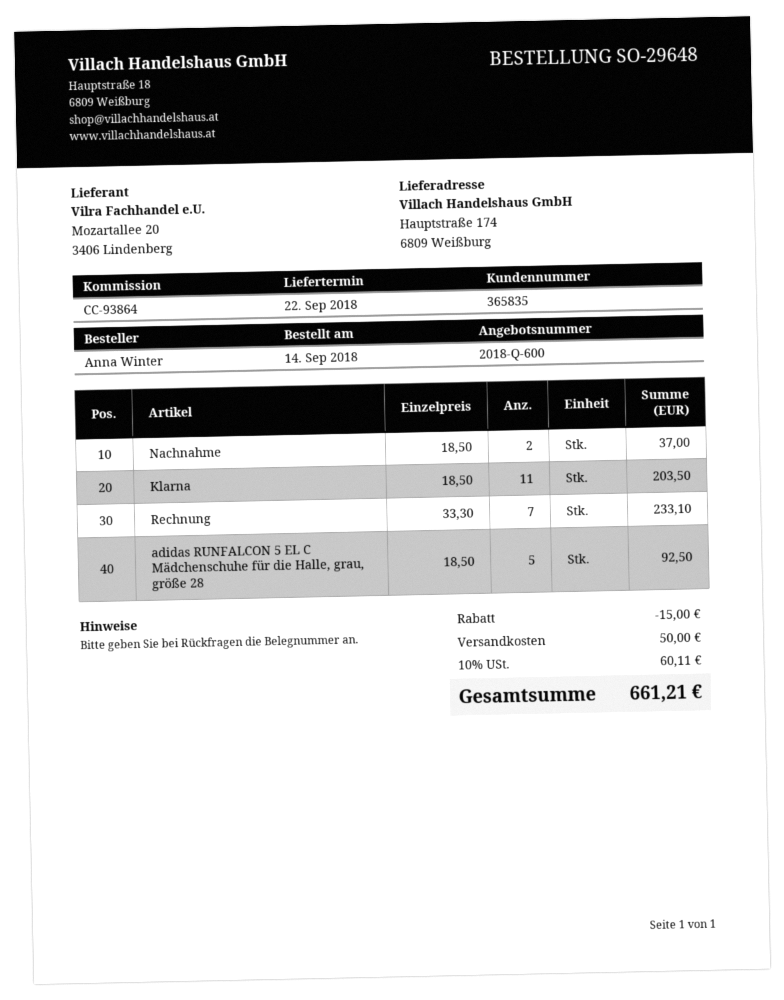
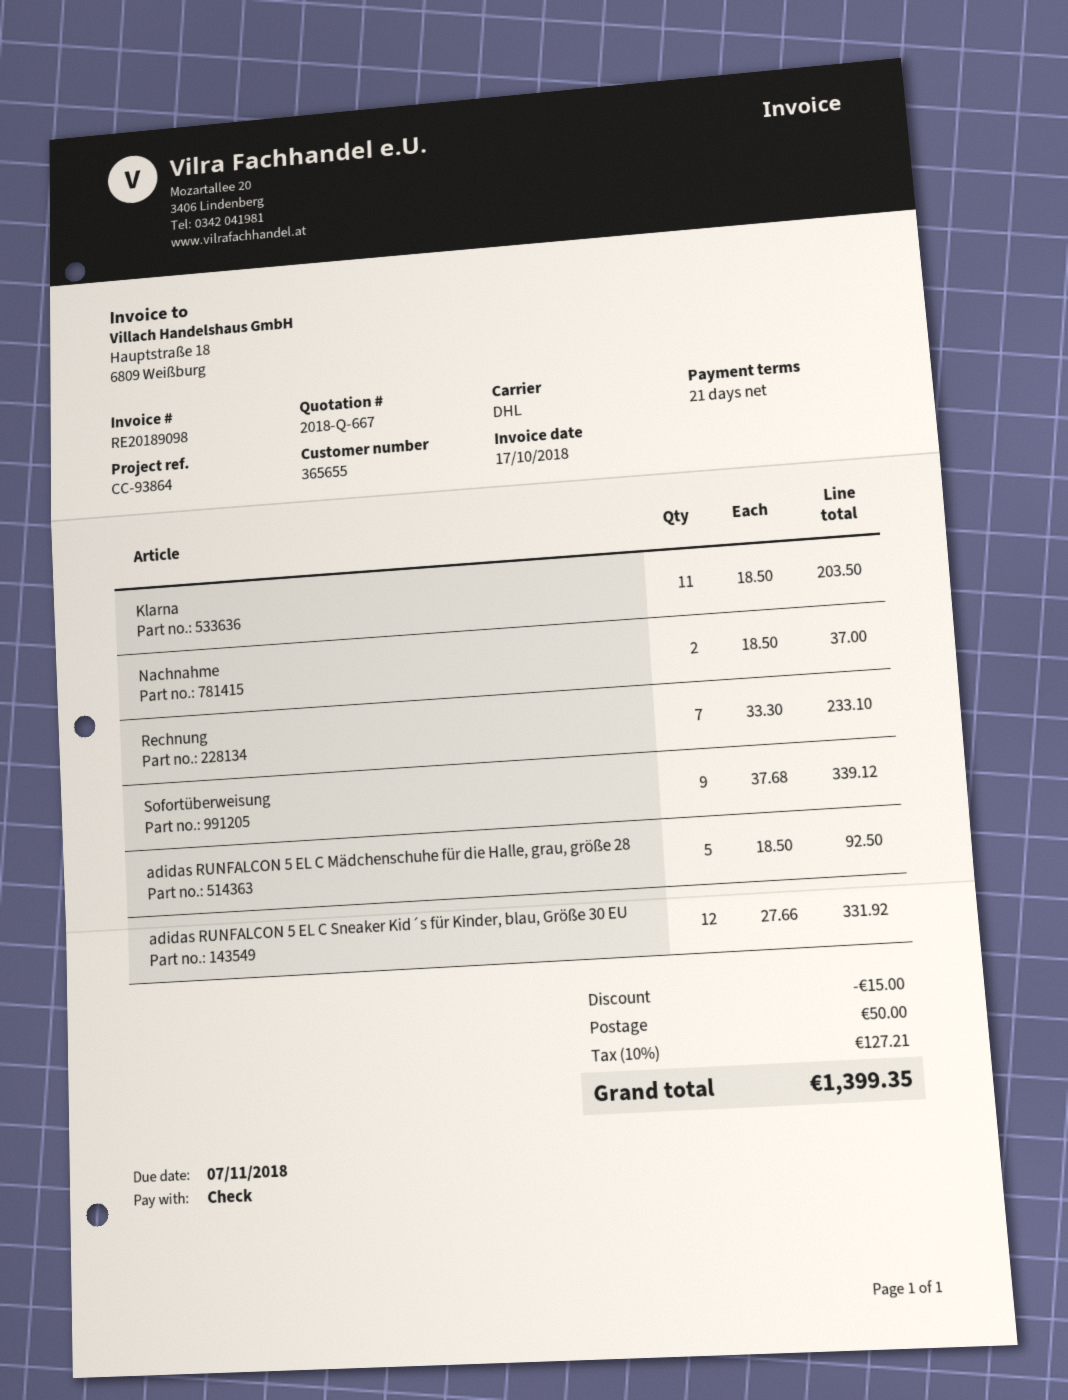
quote number: 2018-Q-600 -> 2018-Q-667
customer number: 365835 -> 365655
Sofortüberweisung: none -> 9 x 37.68 = 339.12
adidas RUNFALCON 5 EL C Sneaker Kid´s für Kinder, blau, Größe 30 EU: none -> 12 x 27.66 = 331.92
tax: 10% = 60.11 -> 10% = 127.21
total: 661.21 -> 1399.35

